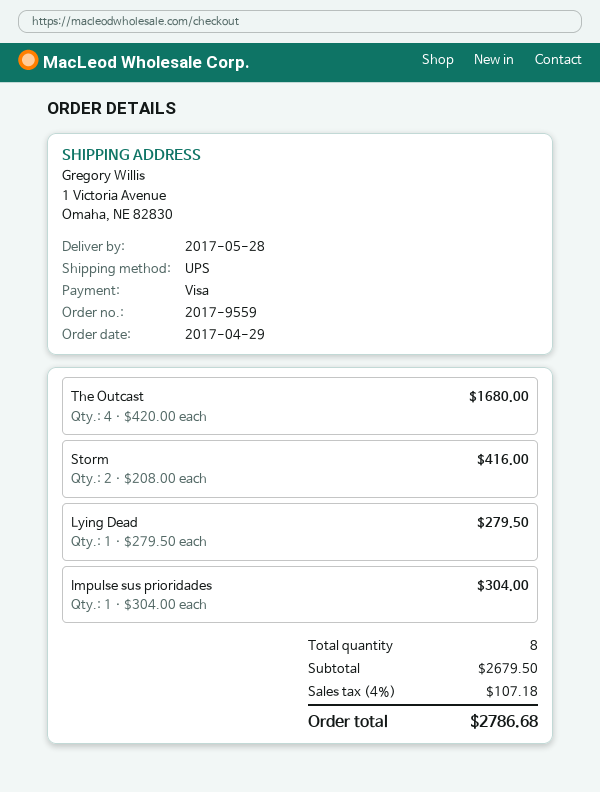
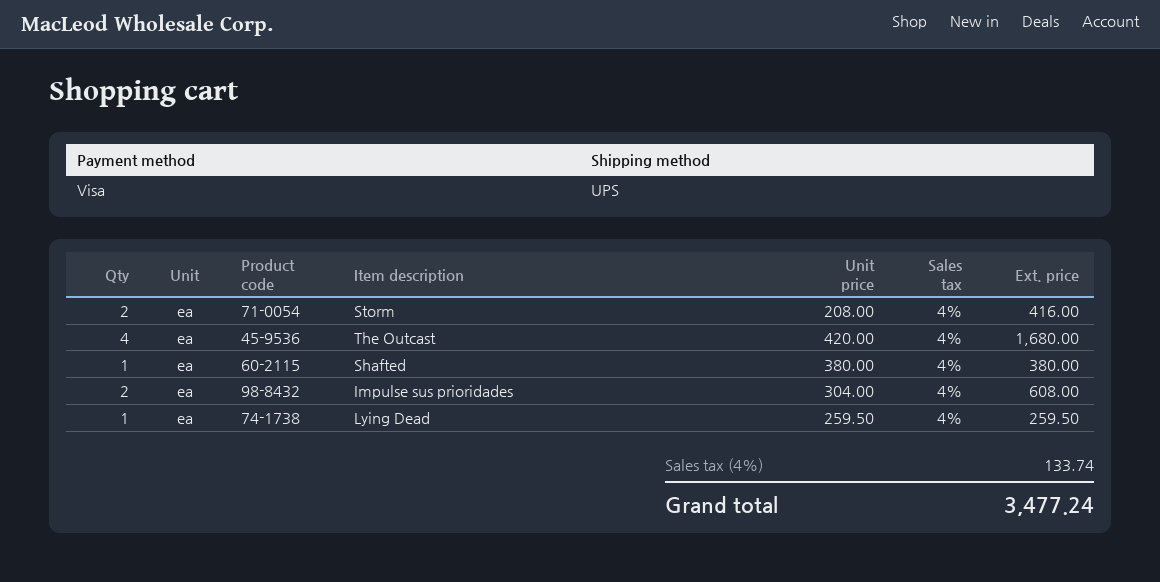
Lying Dead: 1 x 279.50 = 279.50 -> 1 x 259.50 = 259.50
Impulse sus prioridades: 1 x 304.00 = 304.00 -> 2 x 304.00 = 608.00
Shafted: none -> 1 x 380.00 = 380.00
tax: 4% = 107.18 -> 4% = 133.74
total: 2786.68 -> 3477.24

